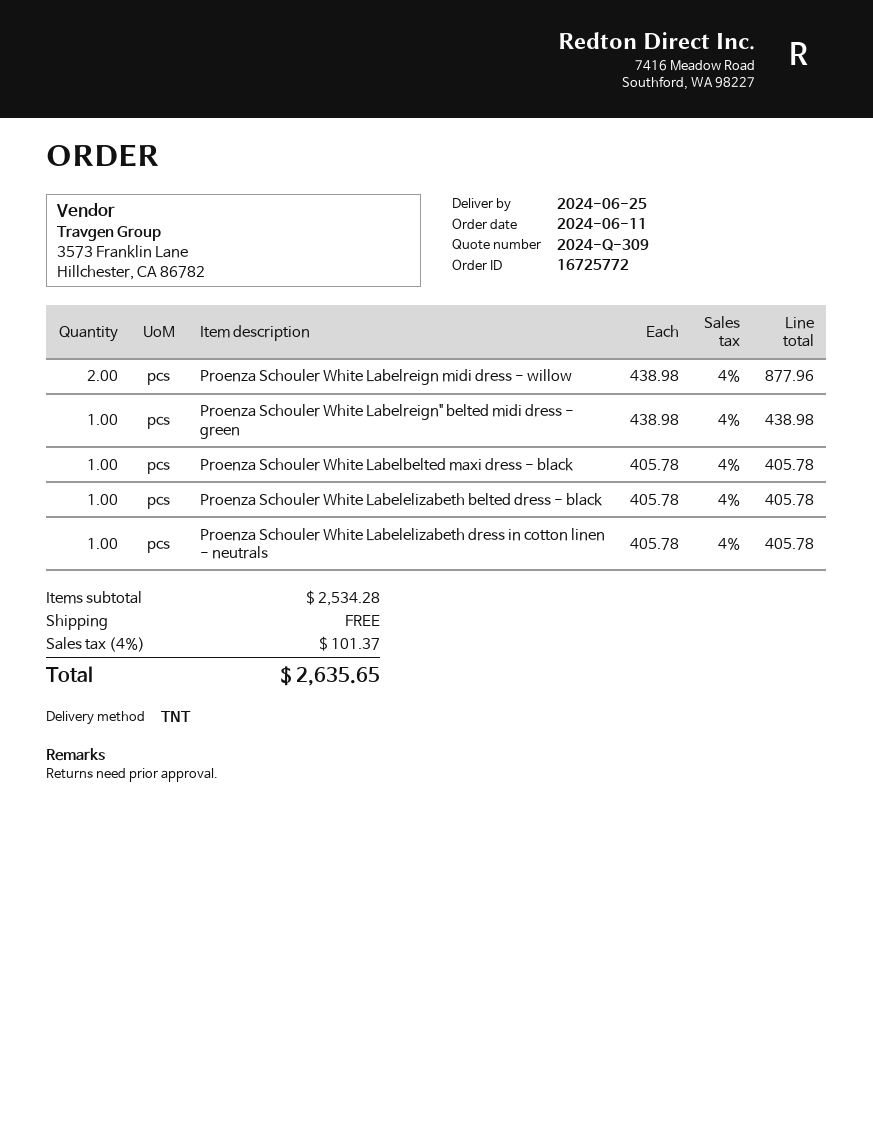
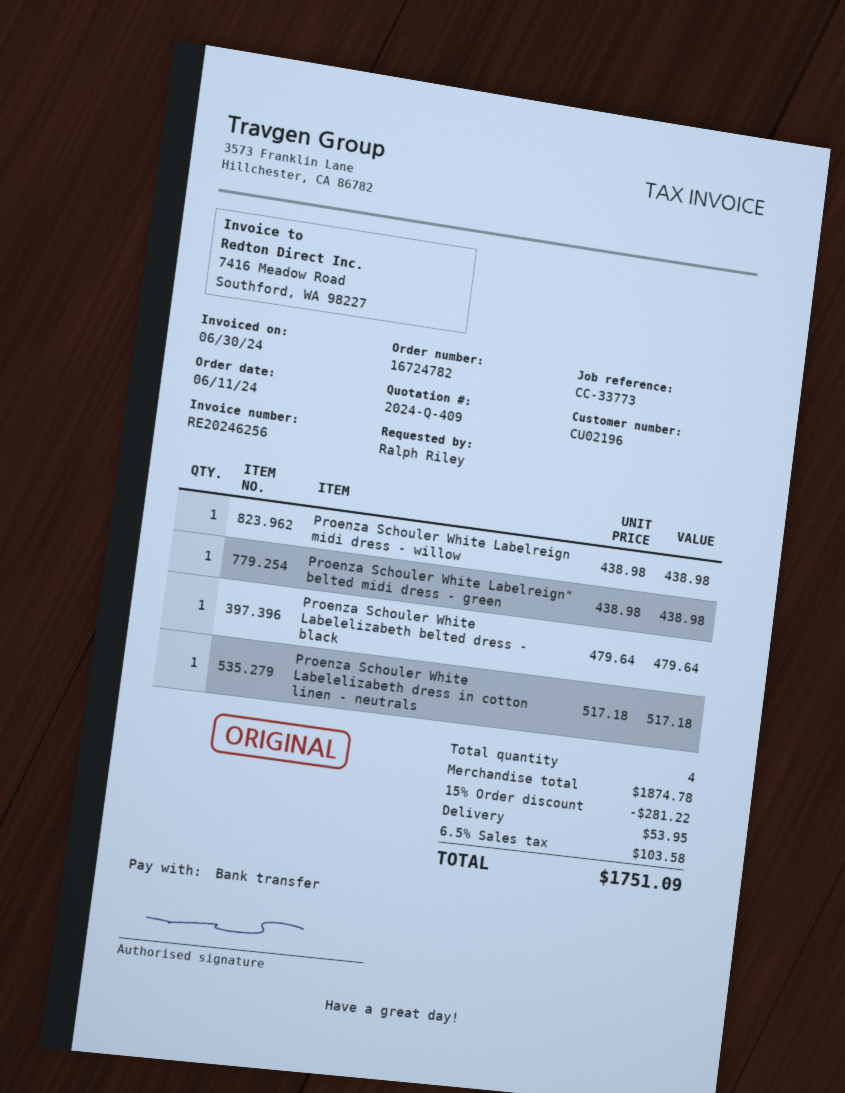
quote number: 2024-Q-309 -> 2024-Q-409
order number: 16725772 -> 16724782
Proenza Schouler White Labelreign midi dress - willow: 2 x 438.98 = 877.96 -> 1 x 438.98 = 438.98
Proenza Schouler White Labelbelted maxi dress - black: 1 x 405.78 = 405.78 -> none
Proenza Schouler White Labelelizabeth belted dress - black: 1 x 405.78 = 405.78 -> 1 x 479.64 = 479.64
Proenza Schouler White Labelelizabeth dress in cotton linen - neutrals: 1 x 405.78 = 405.78 -> 1 x 517.18 = 517.18
subtotal: 2534.28 -> 1874.78
discount: none -> 15% = 281.22
shipping: 0.00 -> 53.95
tax: 4% = 101.37 -> 6.5% = 103.58
total: 2635.65 -> 1751.09

